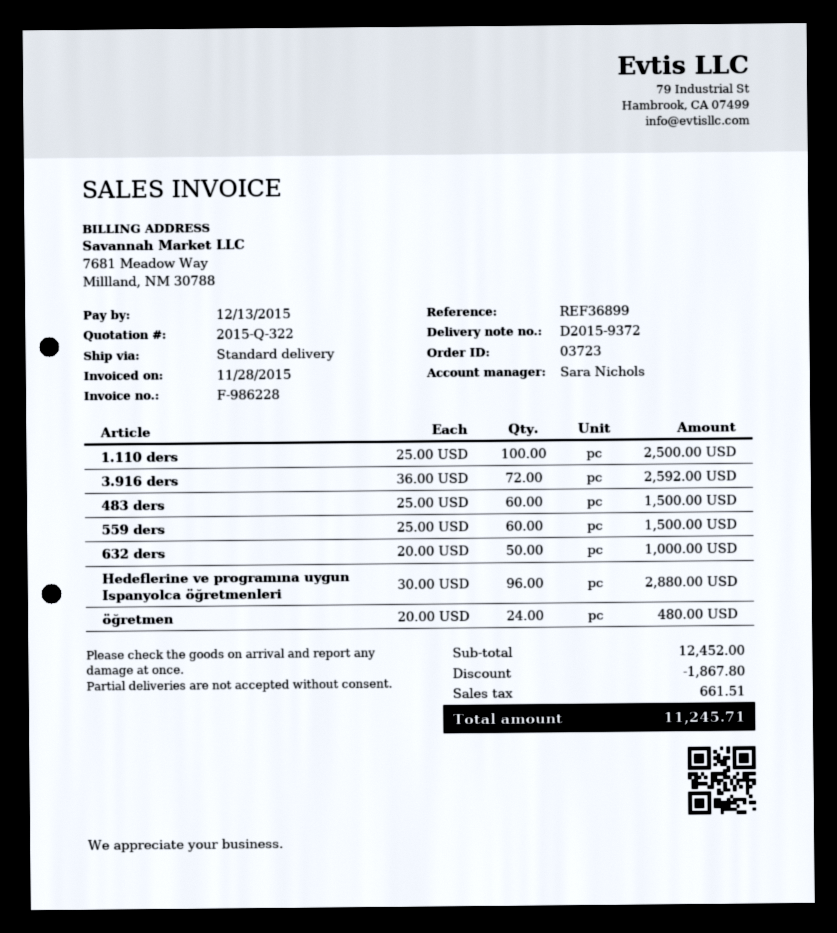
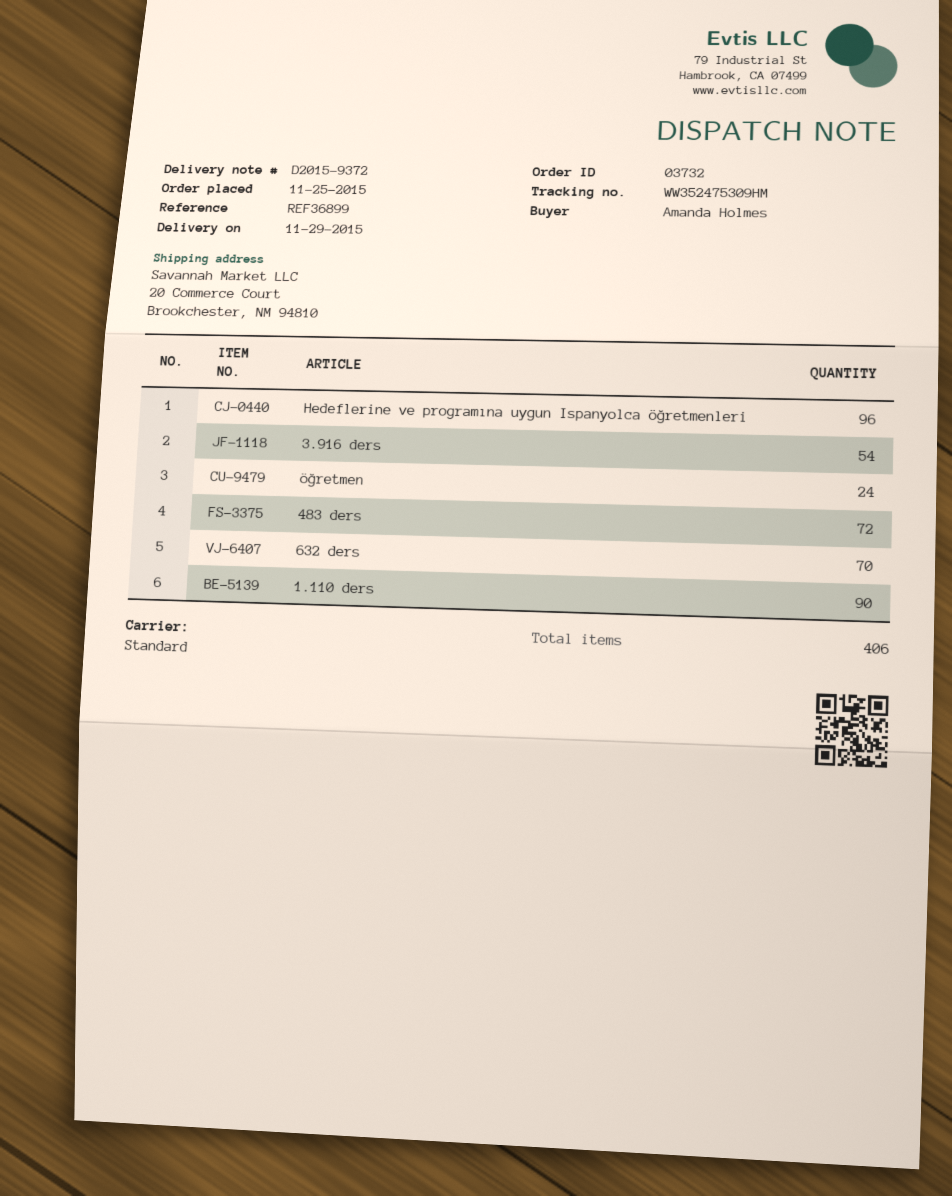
order number: 03723 -> 03732
1.110 ders: 100 -> 90
3.916 ders: 72 -> 54
483 ders: 60 -> 72
559 ders: 60 -> none
632 ders: 50 -> 70

